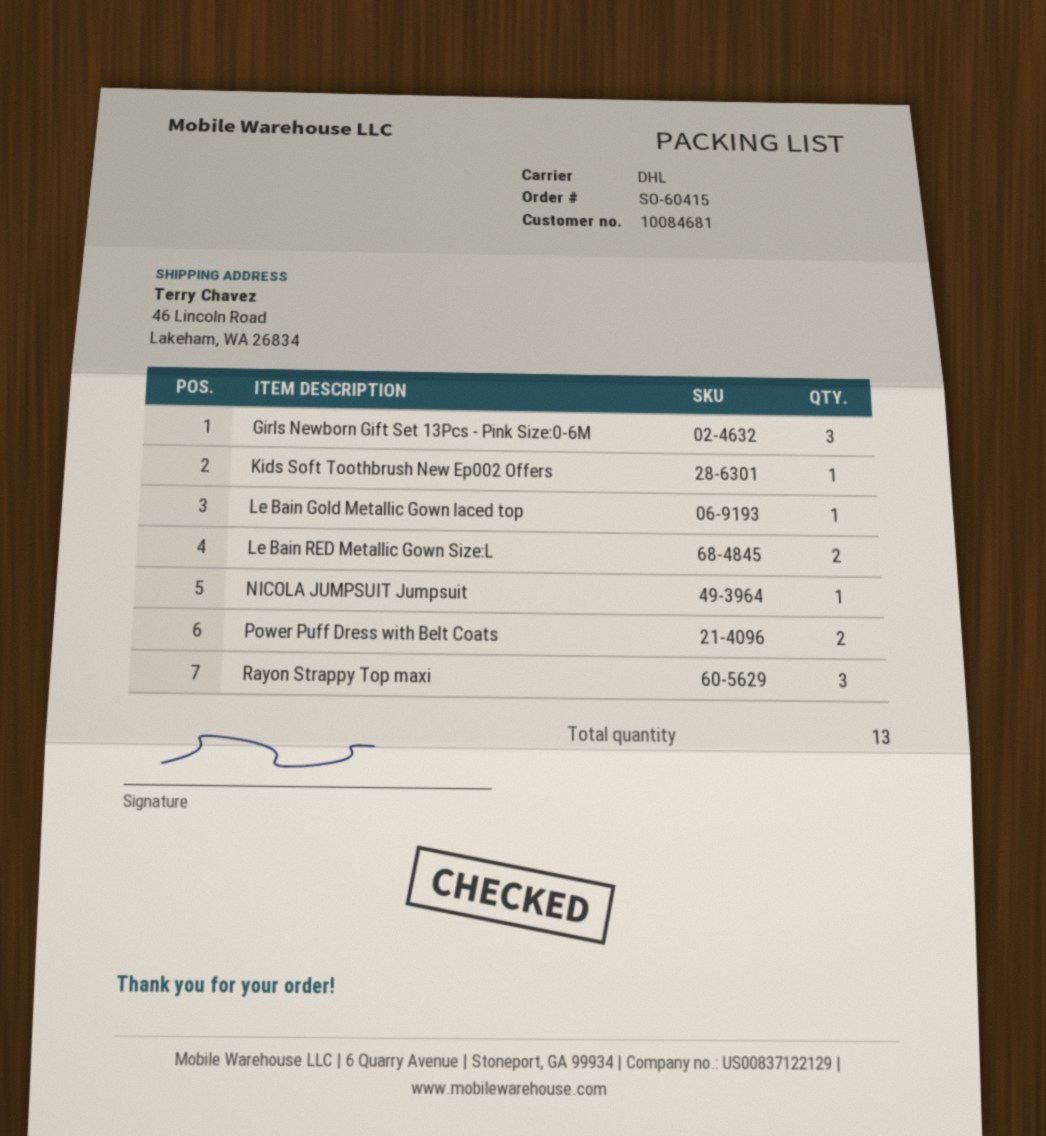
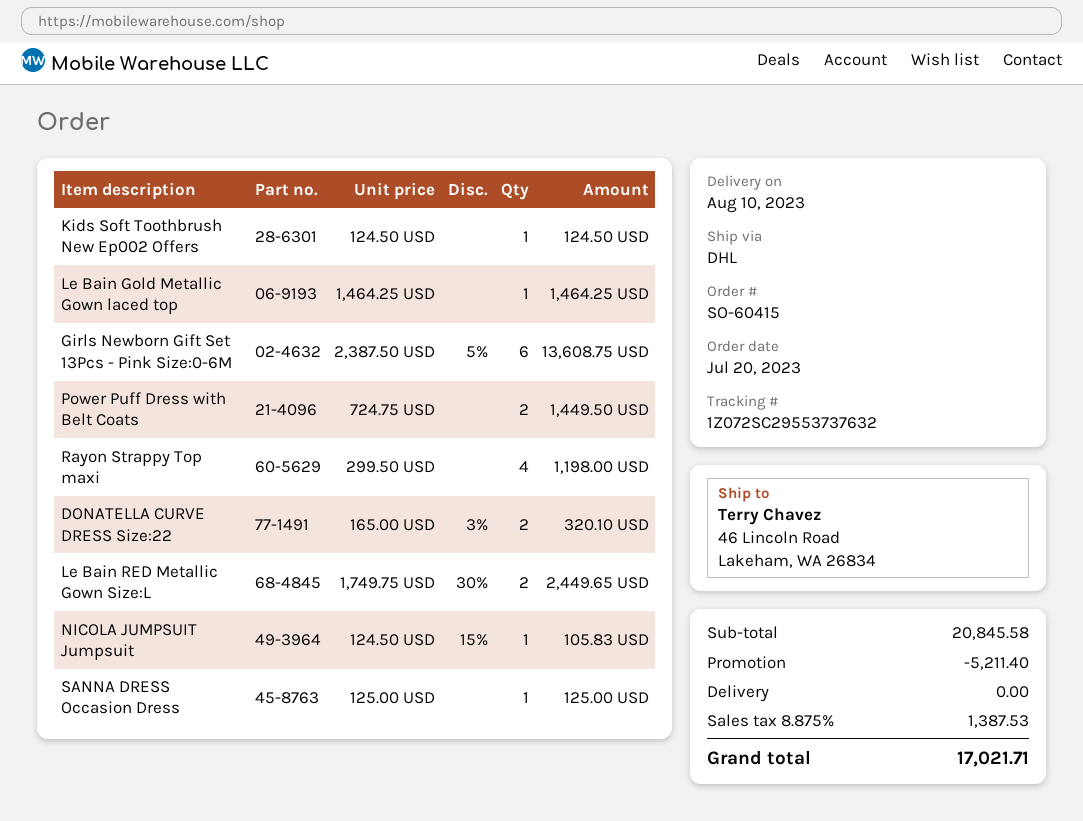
Girls Newborn Gift Set 13Pcs - Pink Size:0-6M: 3 -> 6
Rayon Strappy Top maxi: 3 -> 4
DONATELLA CURVE DRESS Size:22: none -> 2
SANNA DRESS Occasion Dress: none -> 1

